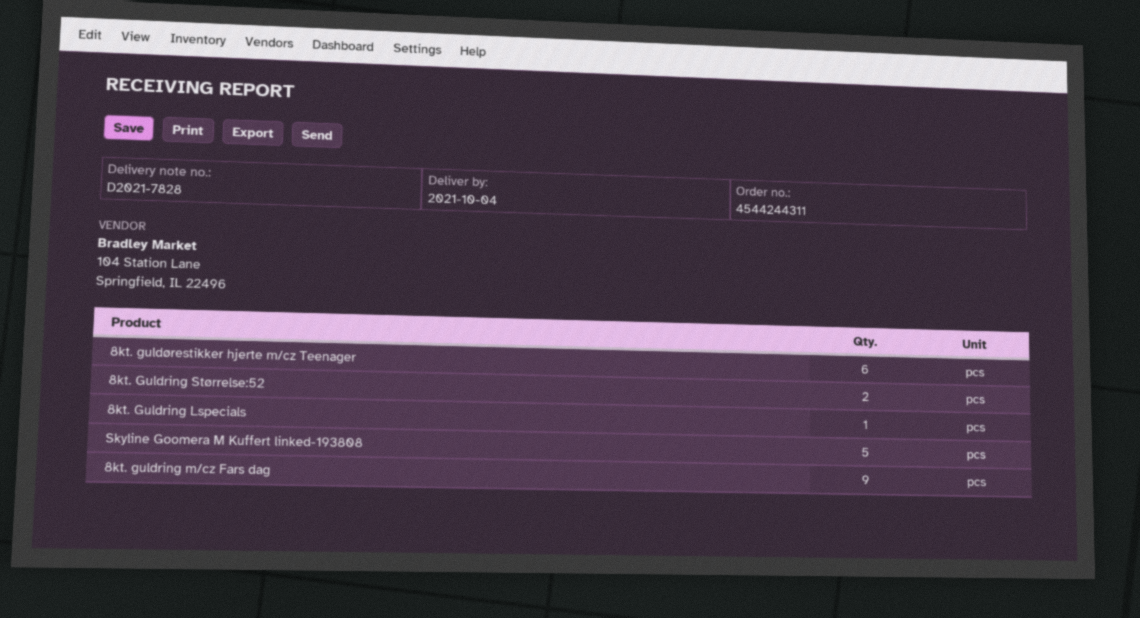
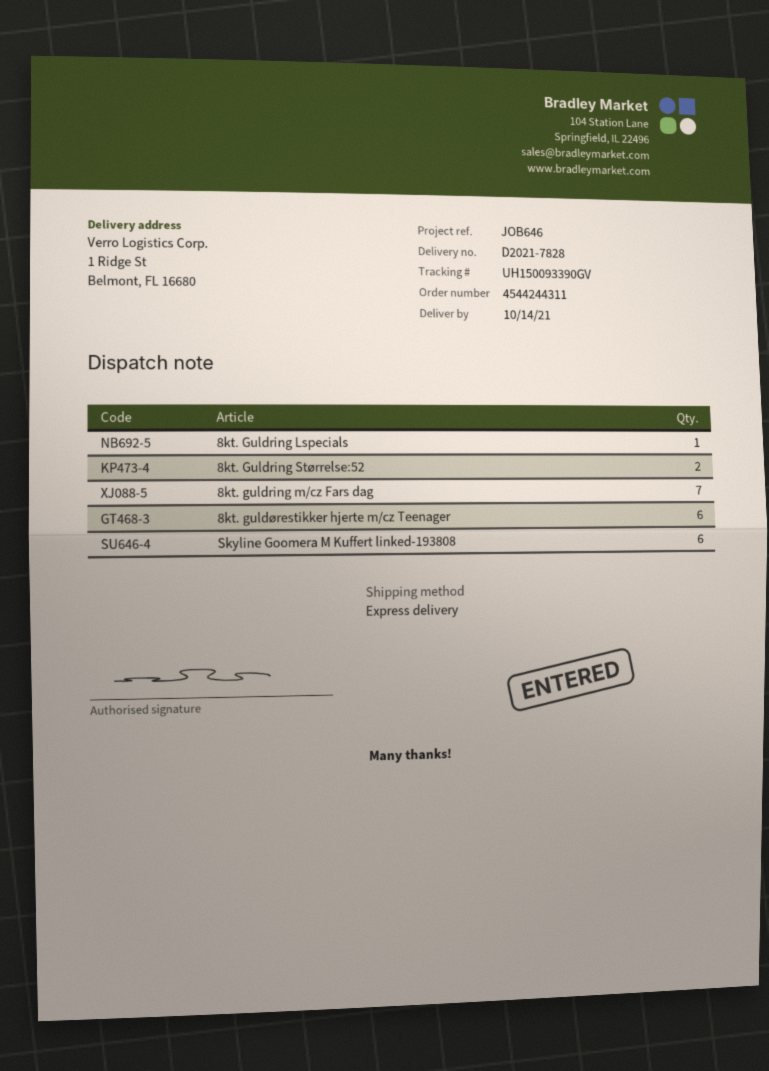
delivery date: 2021-10-04 -> 2021-10-14
Skyline Goomera M Kuffert linked-193808: 5 -> 6
8kt. guldring m/cz Fars dag: 9 -> 7

